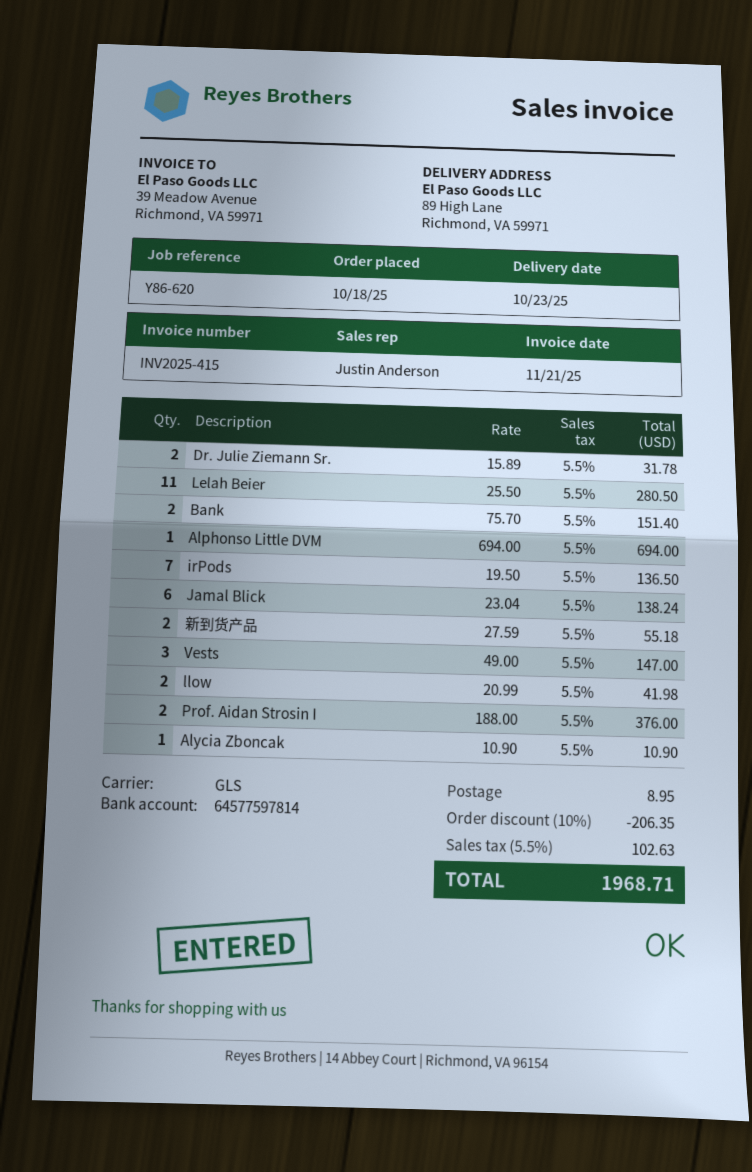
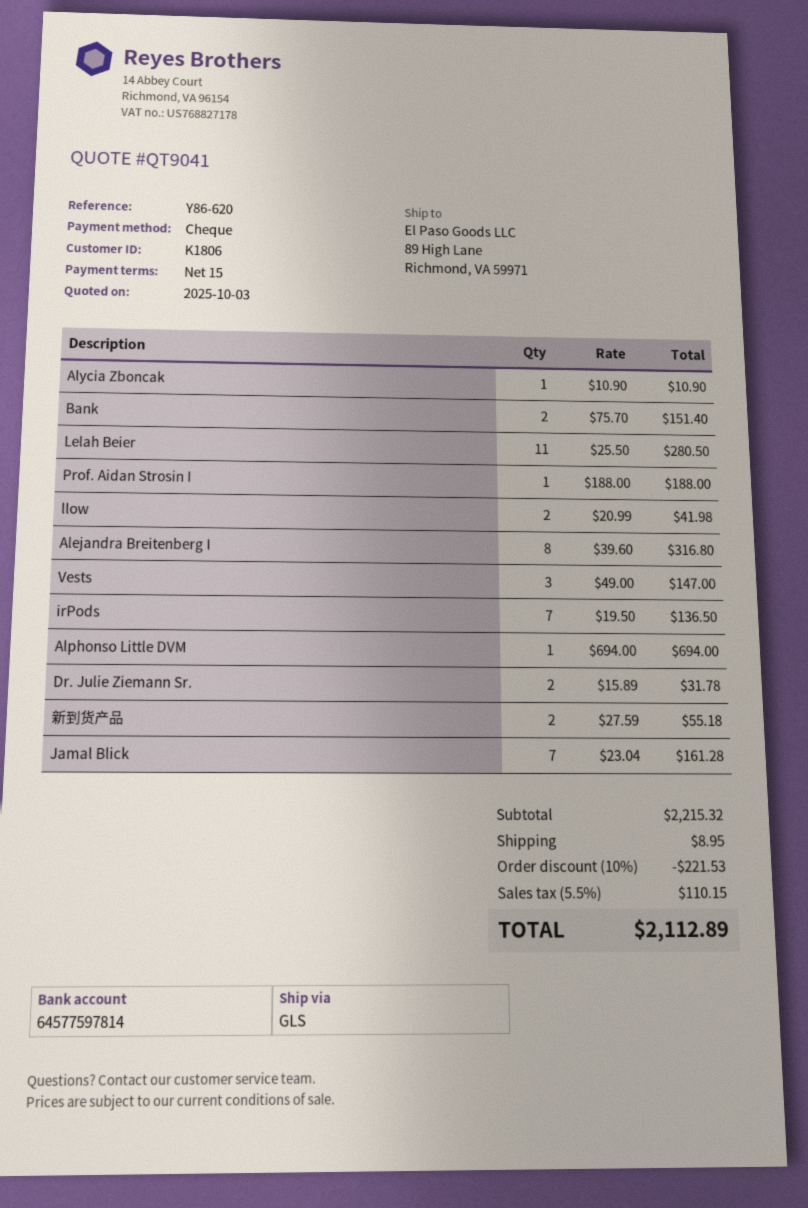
Jamal Blick: 6 x 23.04 = 138.24 -> 7 x 23.04 = 161.28
Prof. Aidan Strosin I: 2 x 188.00 = 376.00 -> 1 x 188.00 = 188.00
Alejandra Breitenberg I: none -> 8 x 39.60 = 316.80
discount: 10% = 206.35 -> 10% = 221.53
tax: 5.5% = 102.63 -> 5.5% = 110.15
total: 1968.71 -> 2112.89

